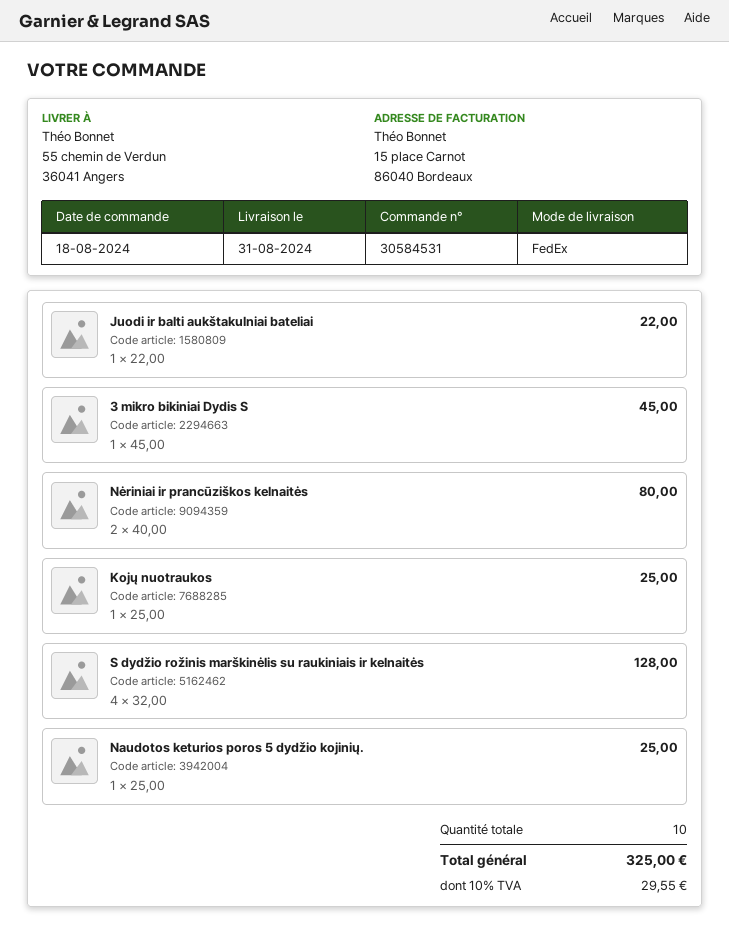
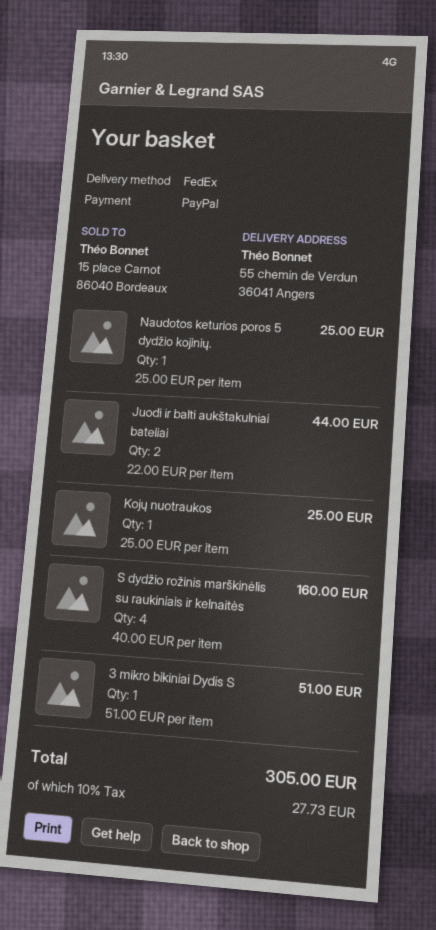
Juodi ir balti aukštakulniai bateliai: 1 x 22.00 = 22.00 -> 2 x 22.00 = 44.00
3 mikro bikiniai Dydis S: 1 x 45.00 = 45.00 -> 1 x 51.00 = 51.00
Nėriniai ir prancūziškos kelnaitės: 2 x 40.00 = 80.00 -> none
S dydžio rožinis marškinėlis su raukiniais ir kelnaitės: 4 x 32.00 = 128.00 -> 4 x 40.00 = 160.00
tax: 10% = 29.55 -> 10% = 27.73
total: 325.00 -> 305.00

